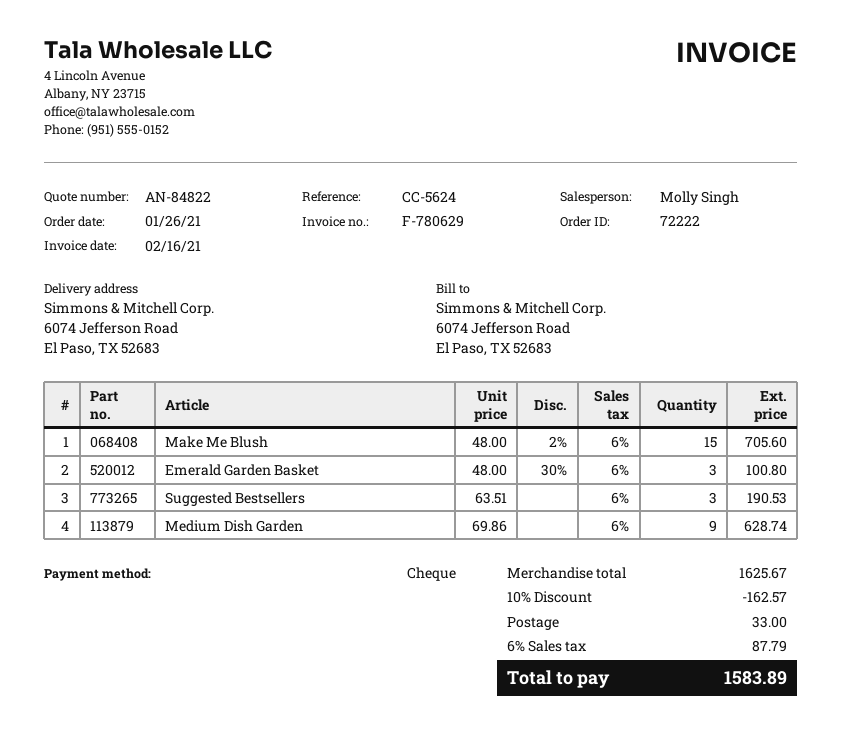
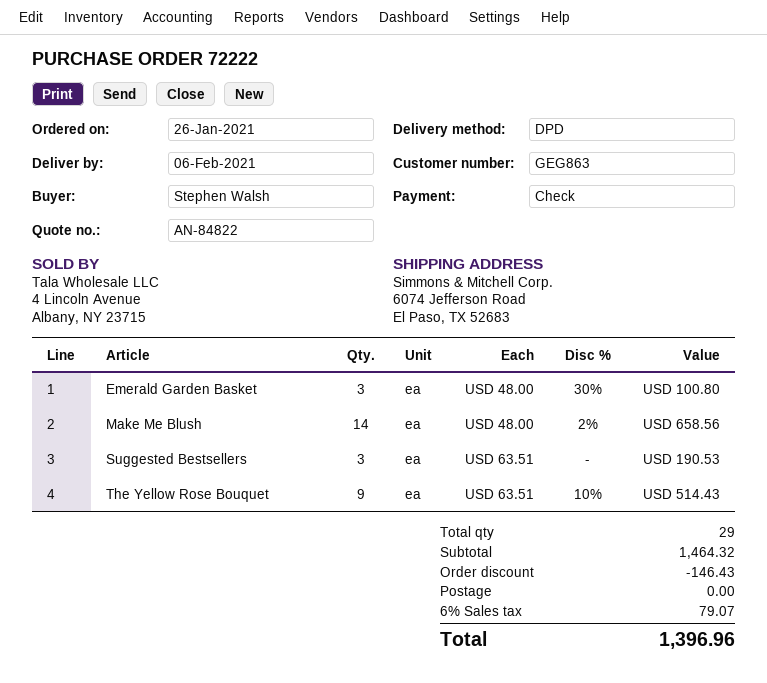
Make Me Blush: 15 x 48.00 - 2% = 705.60 -> 14 x 48.00 - 2% = 658.56
Medium Dish Garden: 9 x 69.86 = 628.74 -> none
The Yellow Rose Bouquet: none -> 9 x 63.51 - 10% = 514.43
subtotal: 1625.67 -> 1464.32
discount: 162.57 -> 146.43
shipping: 33.00 -> 0.00
tax: 6% = 87.79 -> 6% = 79.07
total: 1583.89 -> 1396.96

